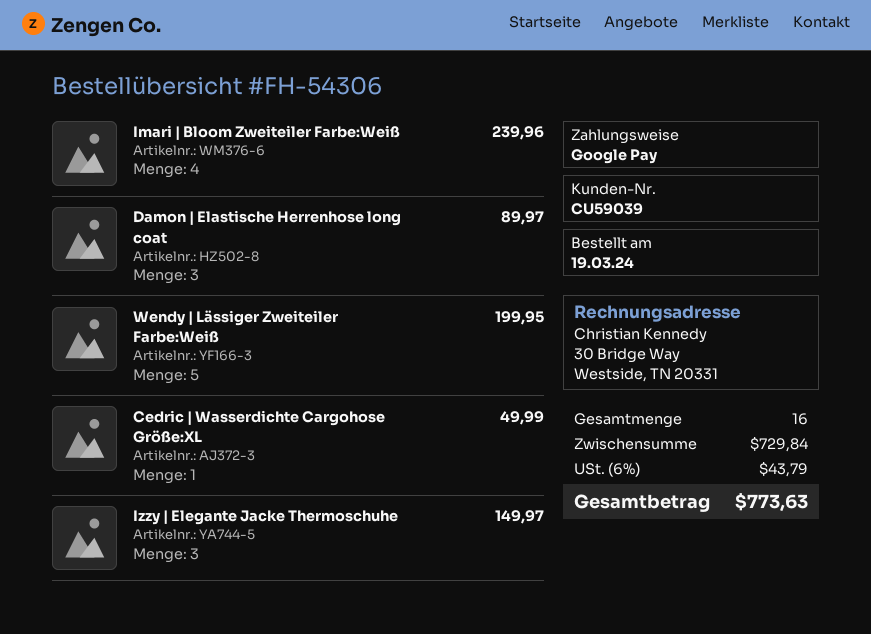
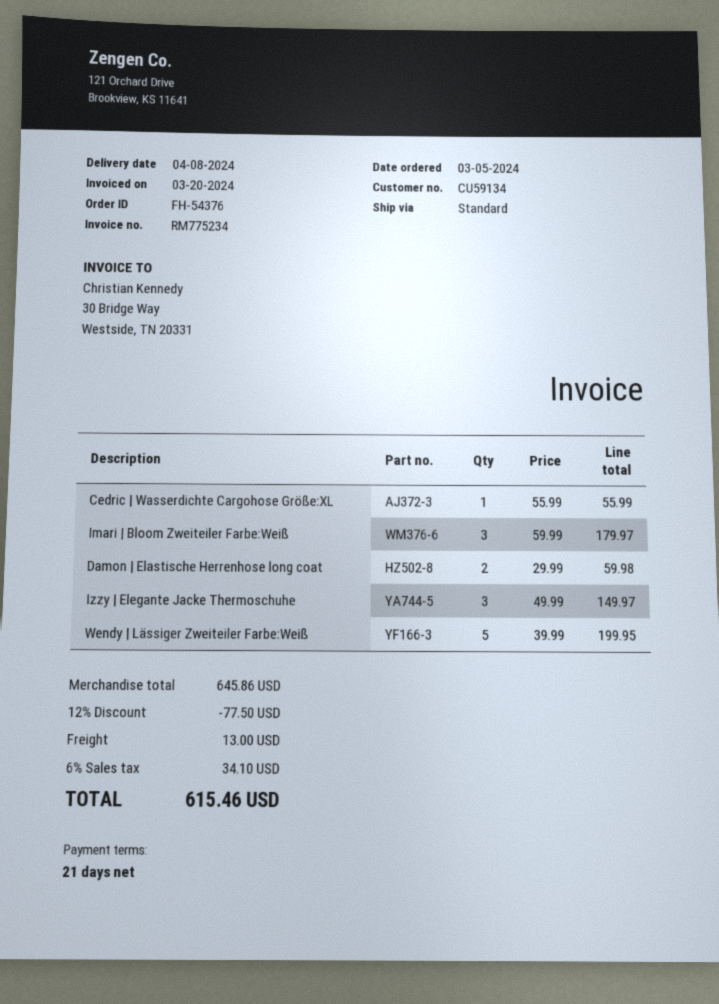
order number: FH-54306 -> FH-54376
order date: 2024-03-19 -> 2024-03-05
customer number: CU59039 -> CU59134
Imari | Bloom Zweiteiler Farbe:Weiß: 4 for 239.96 -> 3 for 179.97
Damon | Elastische Herrenhose long coat: 3 for 89.97 -> 2 for 59.98
Cedric | Wasserdichte Cargohose Größe:XL: 1 for 49.99 -> 1 for 55.99
subtotal: 729.84 -> 645.86
discount: none -> 12% = 77.50
shipping: none -> 13.00
tax: 6% = 43.79 -> 6% = 34.10
total: 773.63 -> 615.46

